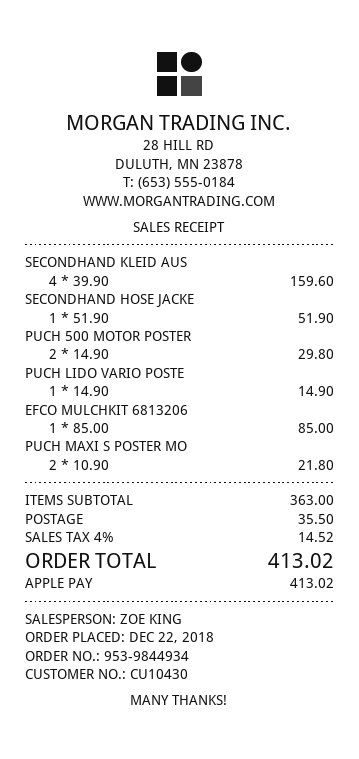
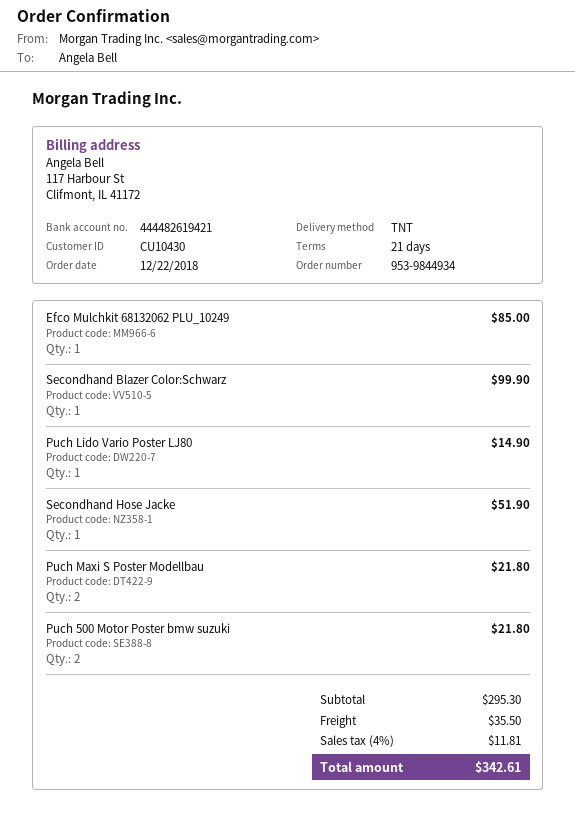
SECONDHAND KLEID AUS: 4 for 159.60 -> none
PUCH 500 MOTOR POSTER: 2 for 29.80 -> 2 for 21.80
Secondhand Blazer Color:Schwarz: none -> 1 for 99.90
subtotal: 363.00 -> 295.30
tax: 4% = 14.52 -> 4% = 11.81
total: 413.02 -> 342.61

